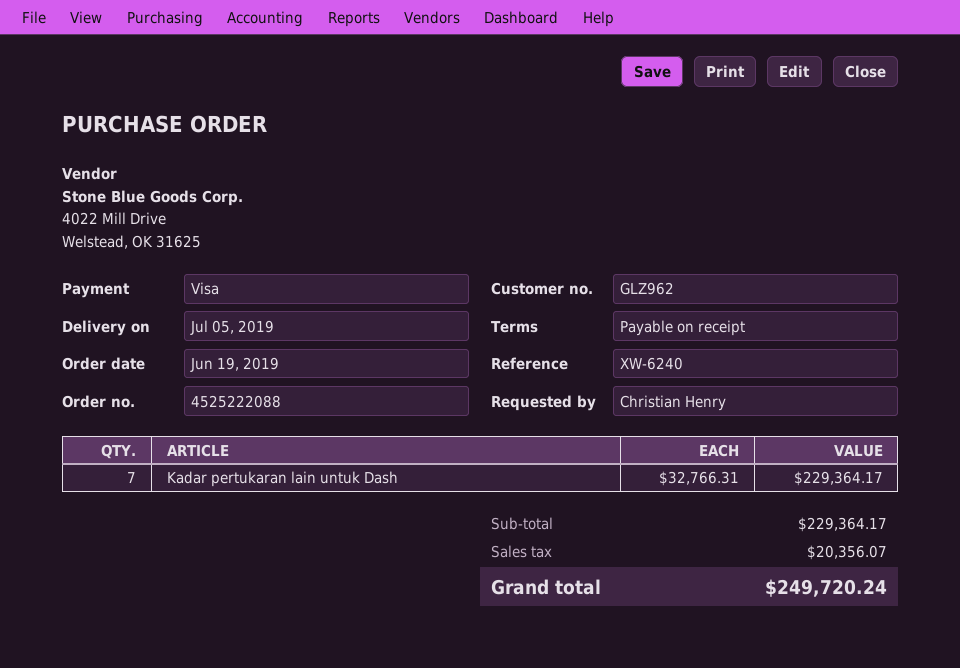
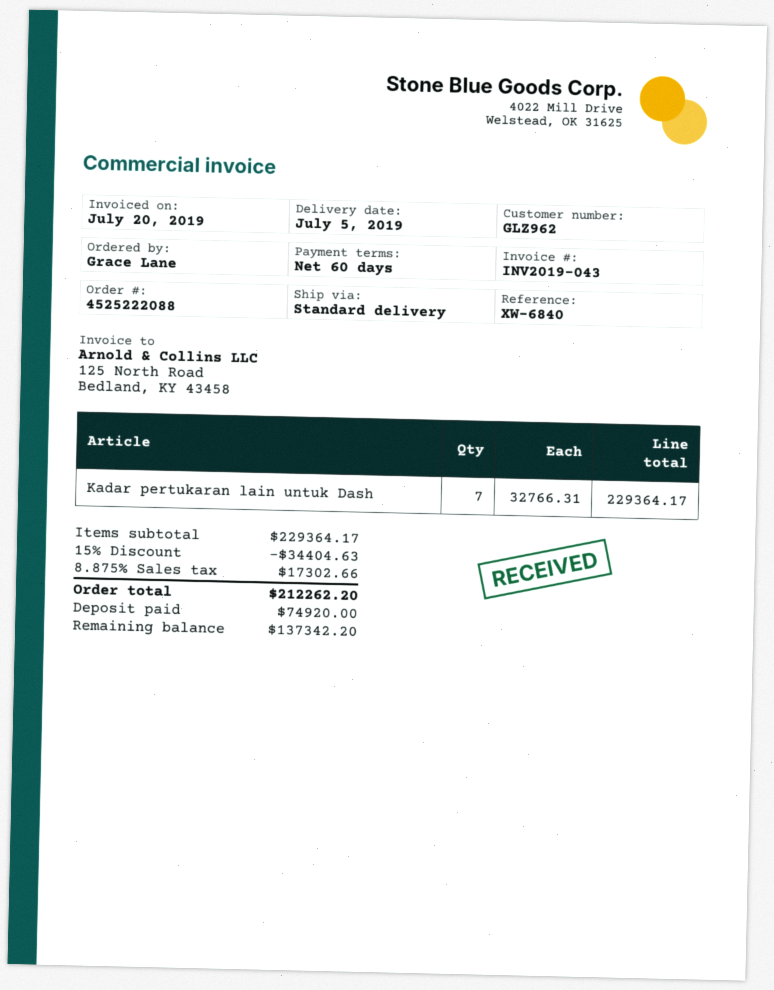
payment terms: on receipt -> 60 days
reference: XW-6240 -> XW-6840
ordered by: Christian Henry -> Grace Lane
discount: none -> 15% = 34404.63
tax: 20356.07 -> 17302.66
total: 249720.24 -> 212262.20

